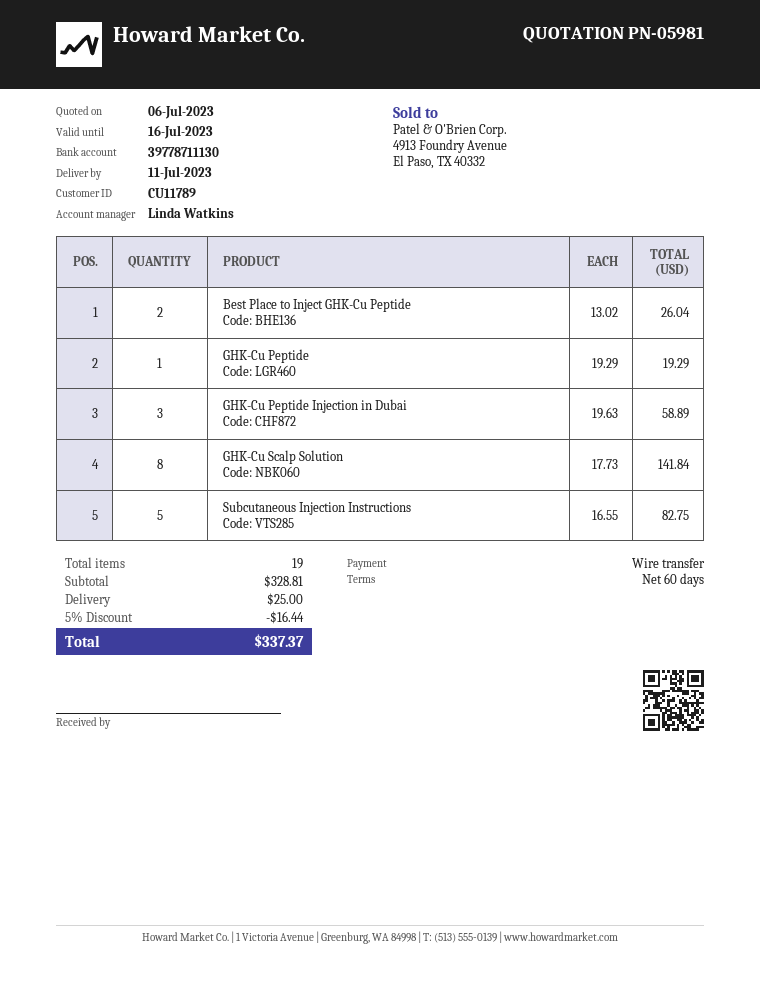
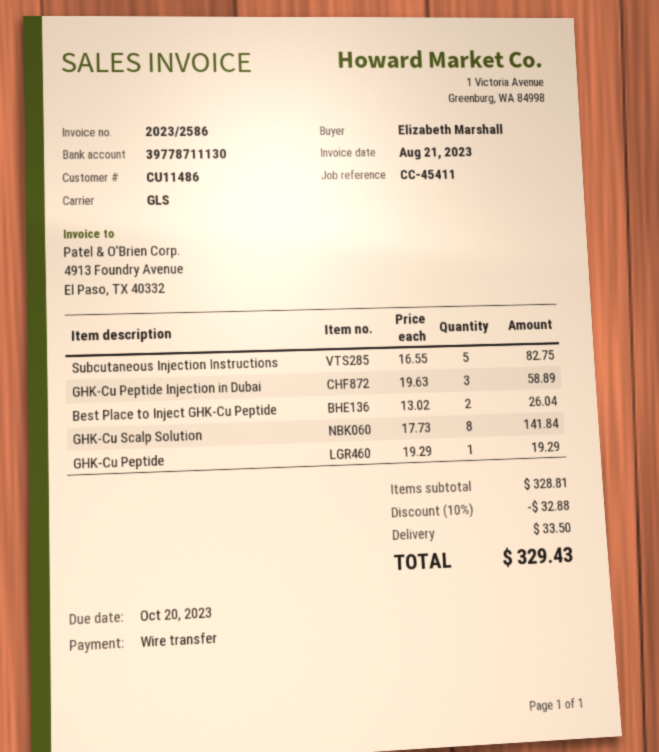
customer number: CU11789 -> CU11486
discount: 5% = 16.44 -> 10% = 32.88
shipping: 25.00 -> 33.50
total: 337.37 -> 329.43

